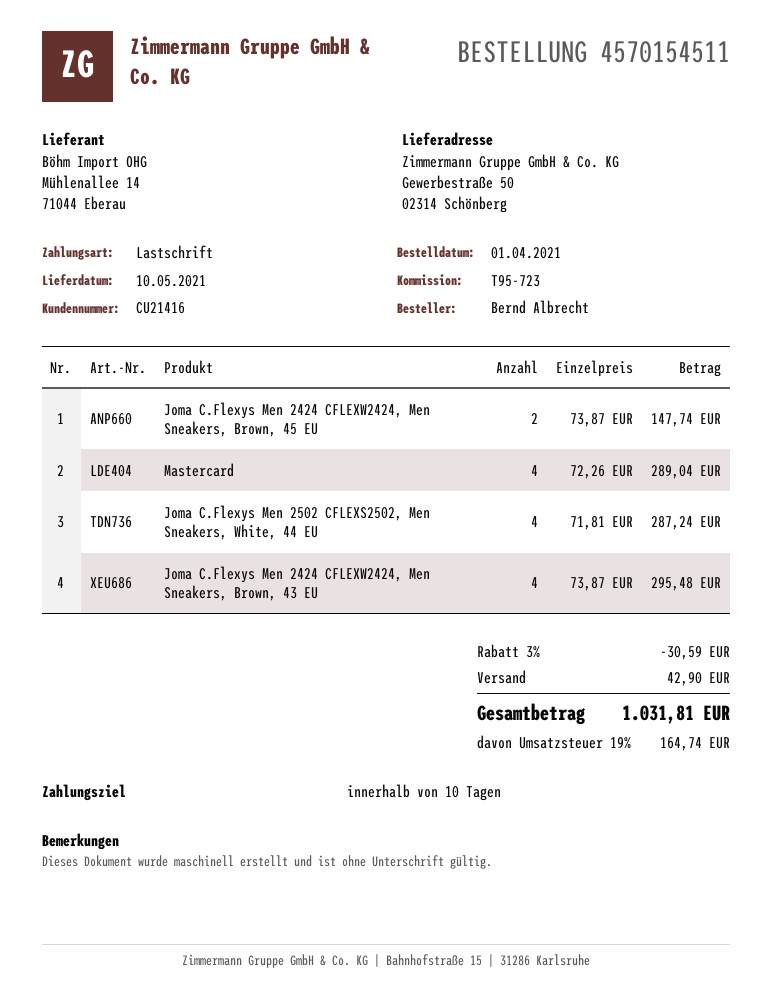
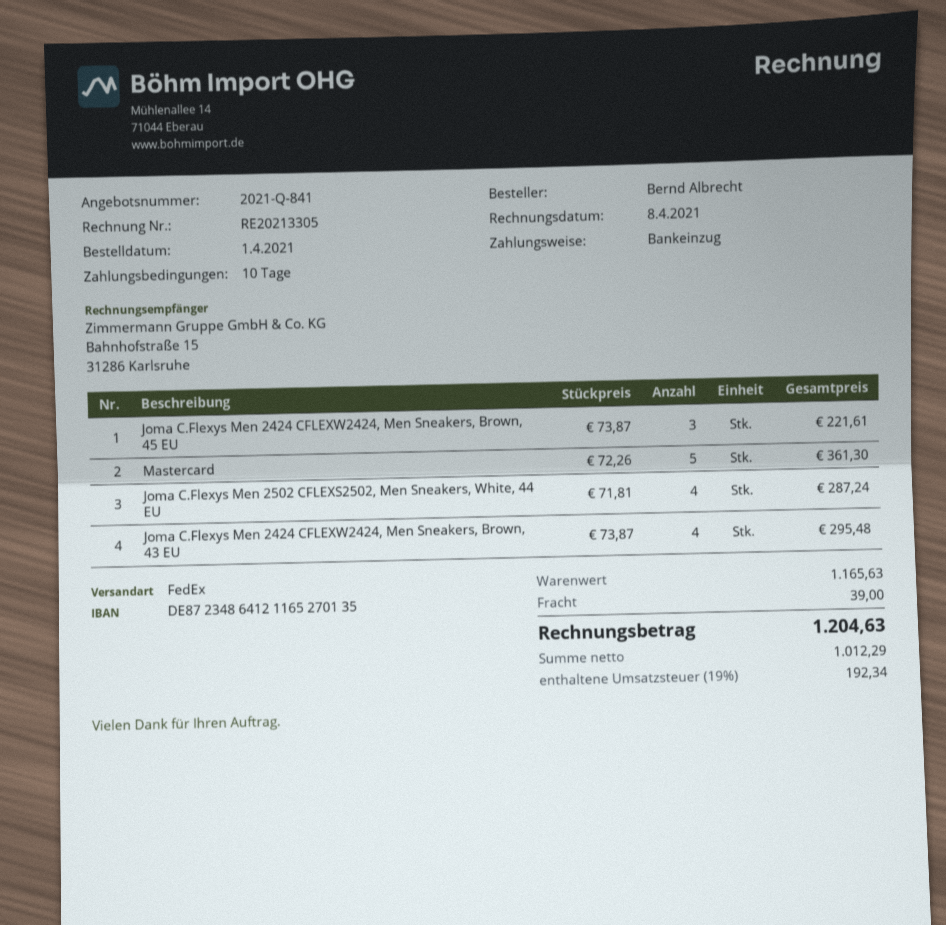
Joma C.Flexys Men 2424 CFLEXW2424, Men Sneakers, Brown, 45 EU: 2 x 73.87 = 147.74 -> 3 x 73.87 = 221.61
Mastercard: 4 x 72.26 = 289.04 -> 5 x 72.26 = 361.30
discount: 3% = 30.59 -> none
shipping: 42.90 -> 39.00
tax: 19% = 164.74 -> 19% = 192.34
total: 1031.81 -> 1204.63

